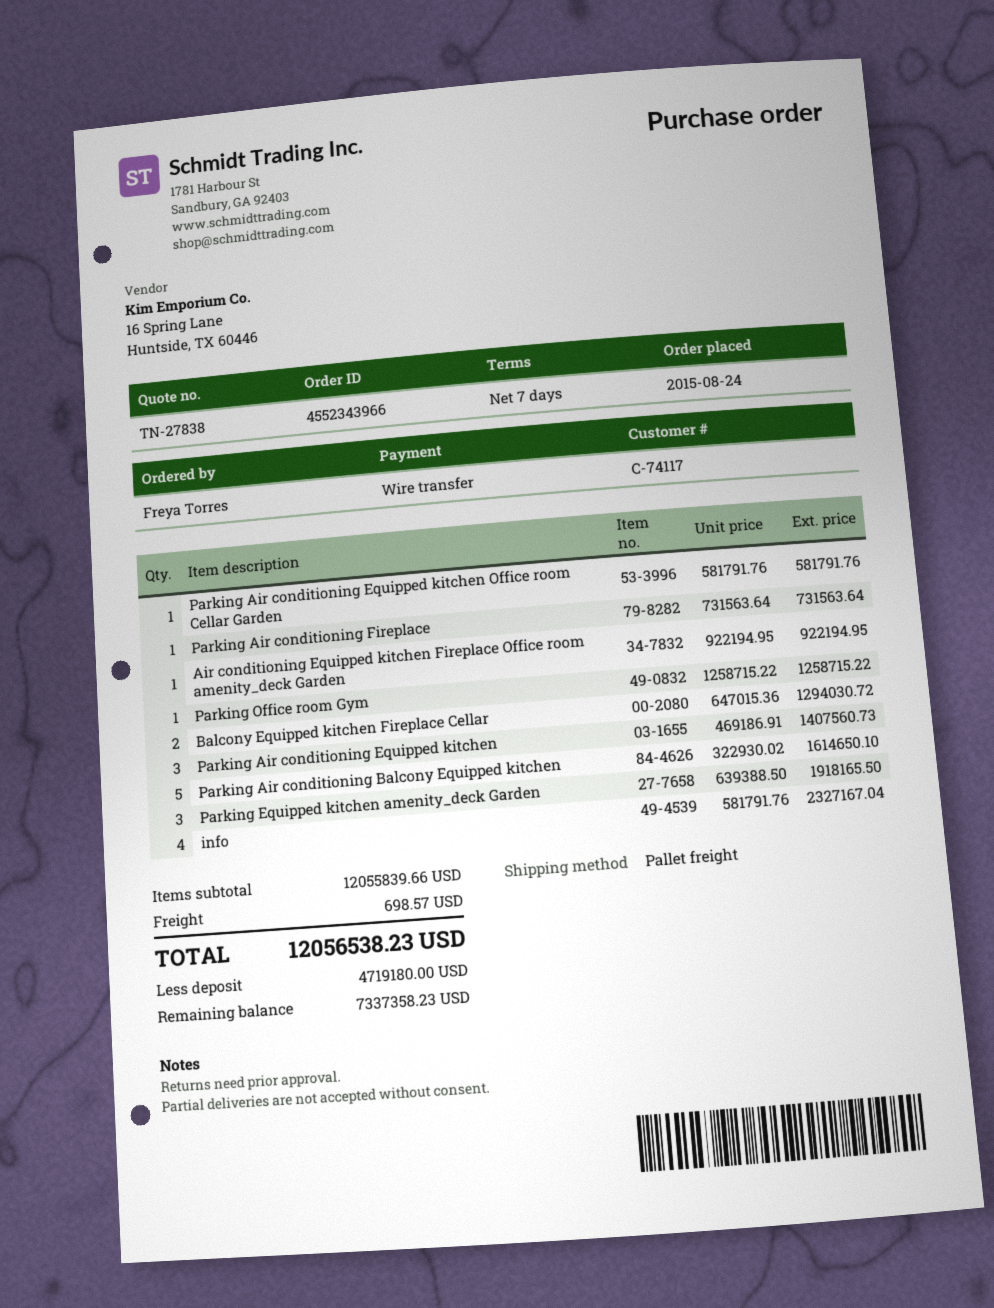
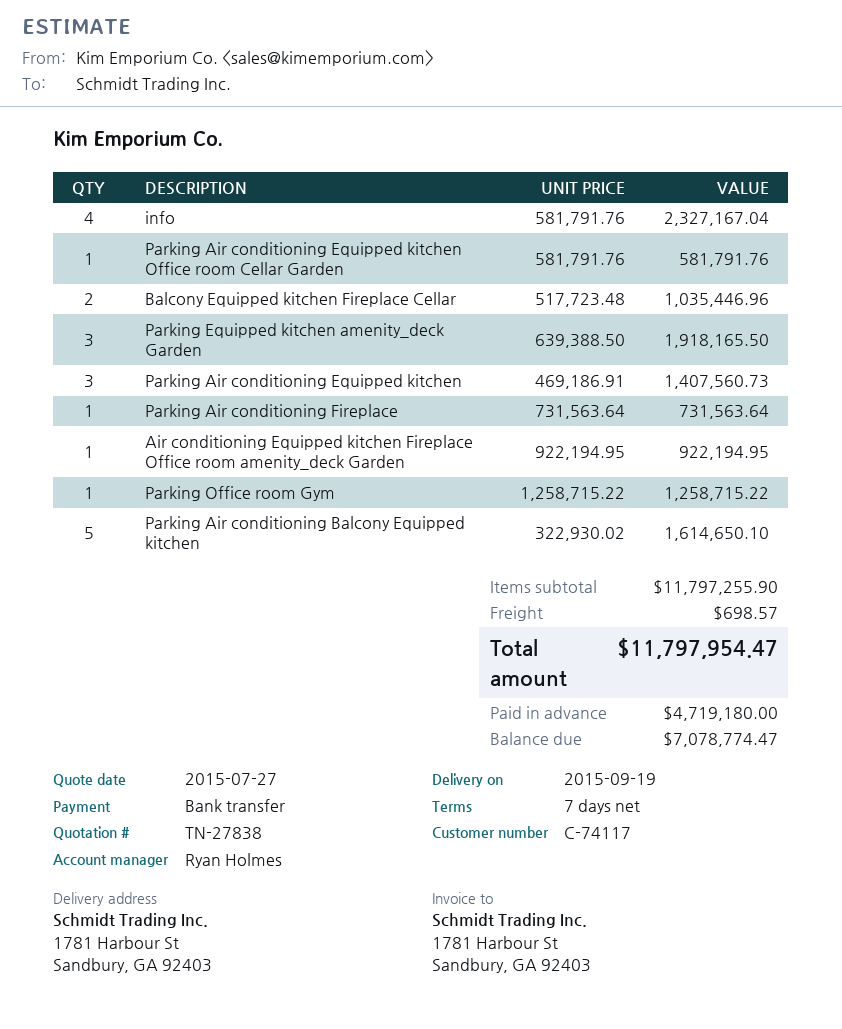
Balcony Equipped kitchen Fireplace Cellar: 2 x 647015.36 = 1294030.72 -> 2 x 517723.48 = 1035446.96
subtotal: 12055839.66 -> 11797255.90
total: 12056538.23 -> 11797954.47
balance: 7337358.23 -> 7078774.47

